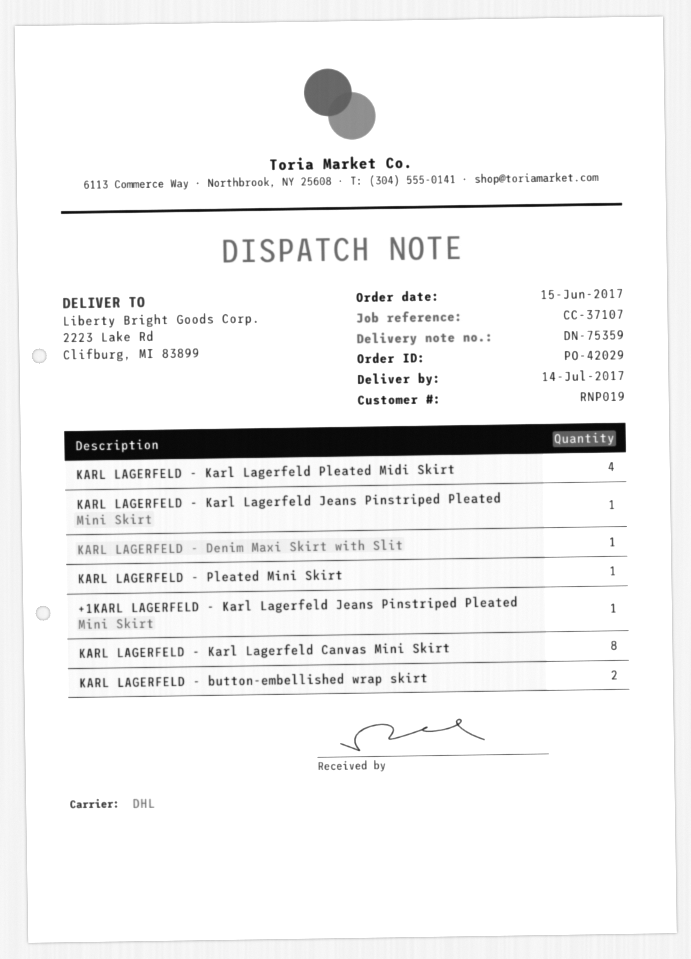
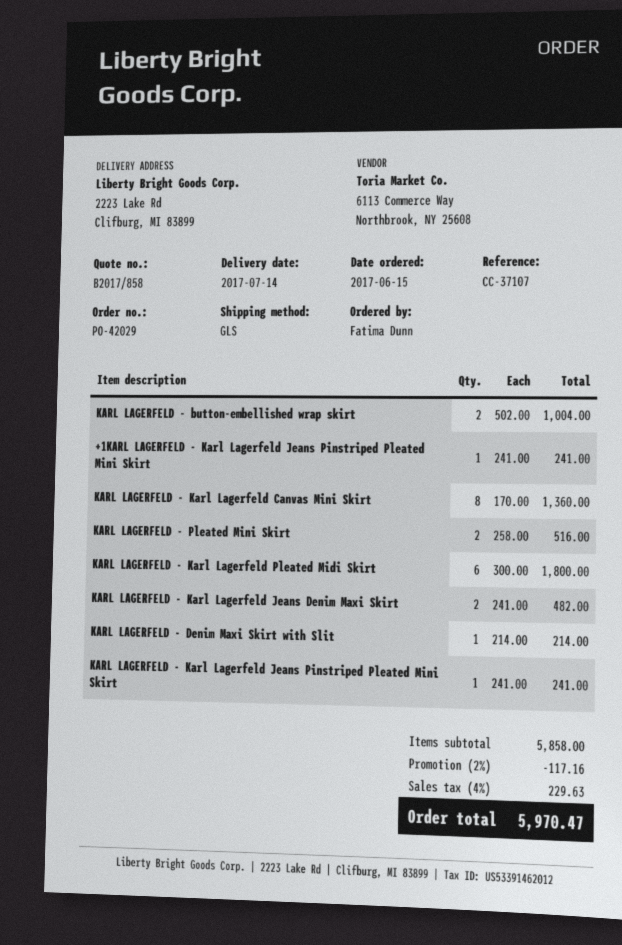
shipping method: DHL -> GLS
KARL LAGERFELD - Karl Lagerfeld Pleated Midi Skirt: 4 -> 6
KARL LAGERFELD - Pleated Mini Skirt: 1 -> 2
KARL LAGERFELD - Karl Lagerfeld Jeans Denim Maxi Skirt: none -> 2

